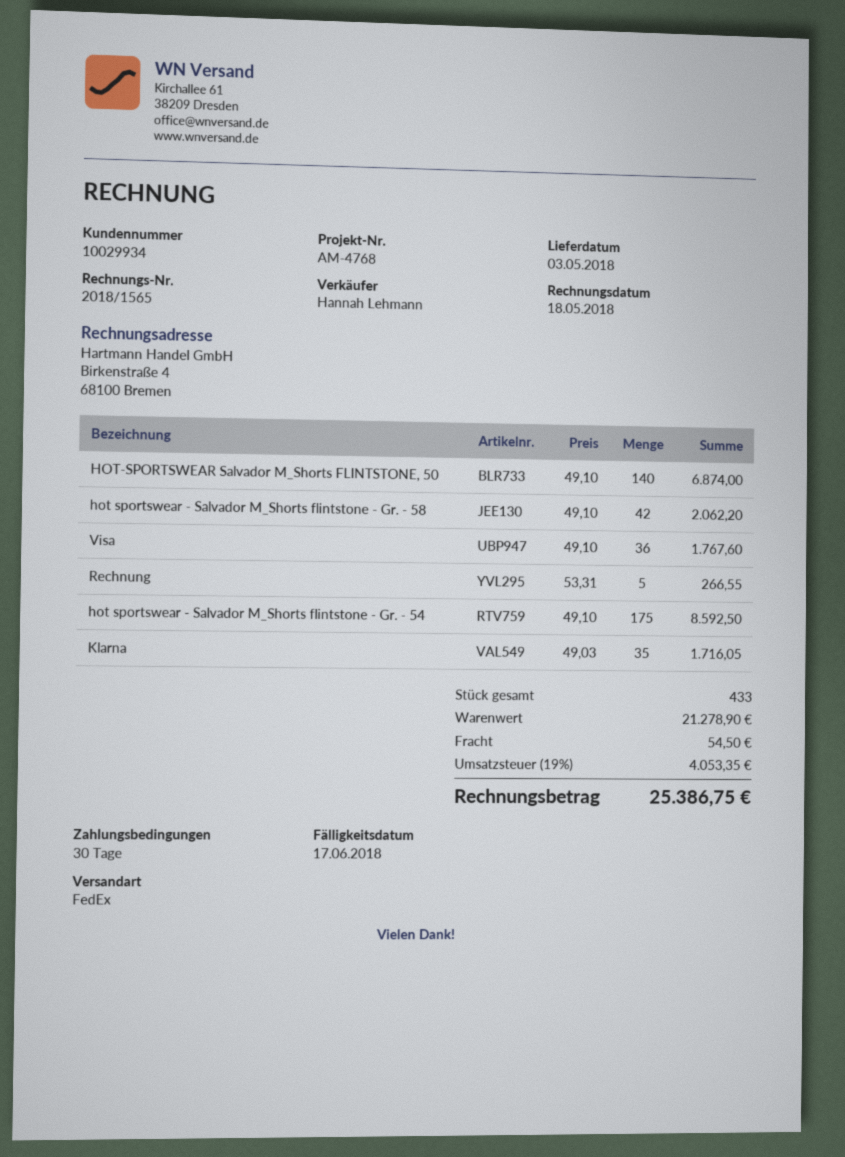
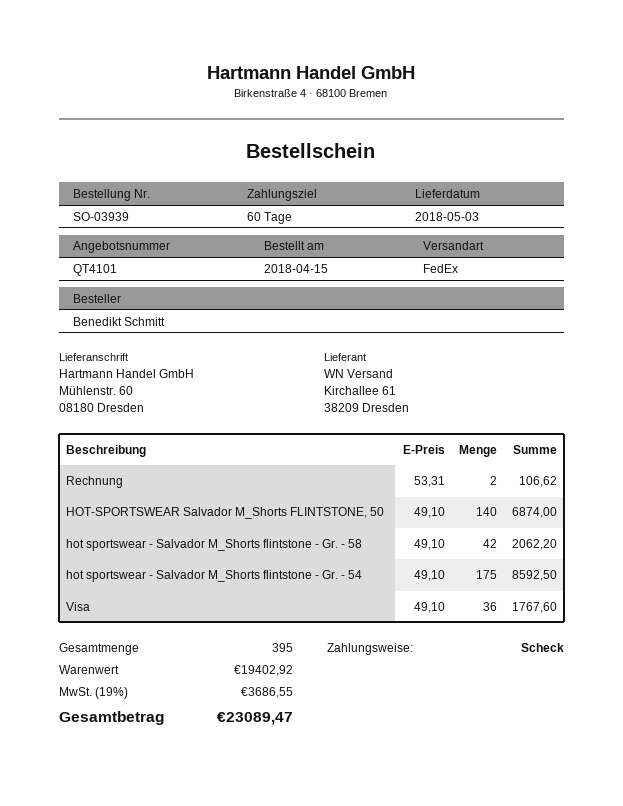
payment terms: 30 days -> 60 days
Rechnung: 5 x 53.31 = 266.55 -> 2 x 53.31 = 106.62
Klarna: 35 x 49.03 = 1716.05 -> none
total quantity: 433 -> 395
subtotal: 21278.90 -> 19402.92
shipping: 54.50 -> none
tax: 19% = 4053.35 -> 19% = 3686.55
total: 25386.75 -> 23089.47

